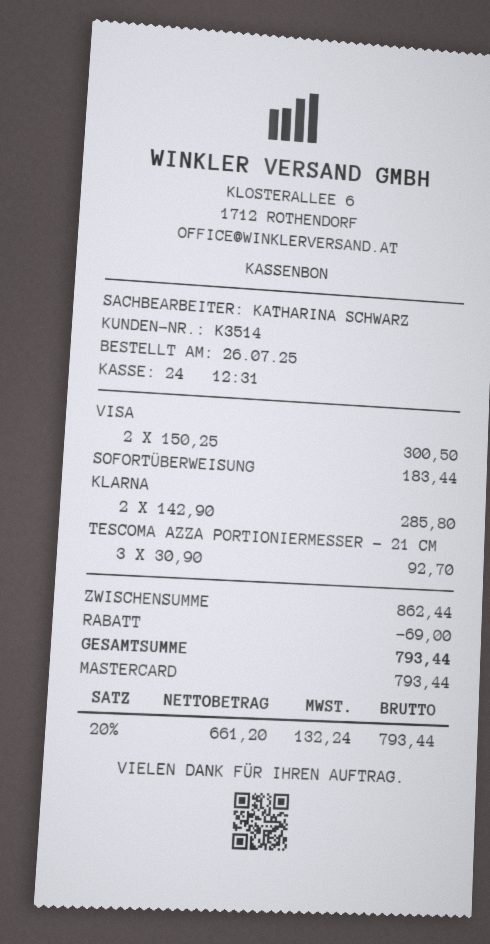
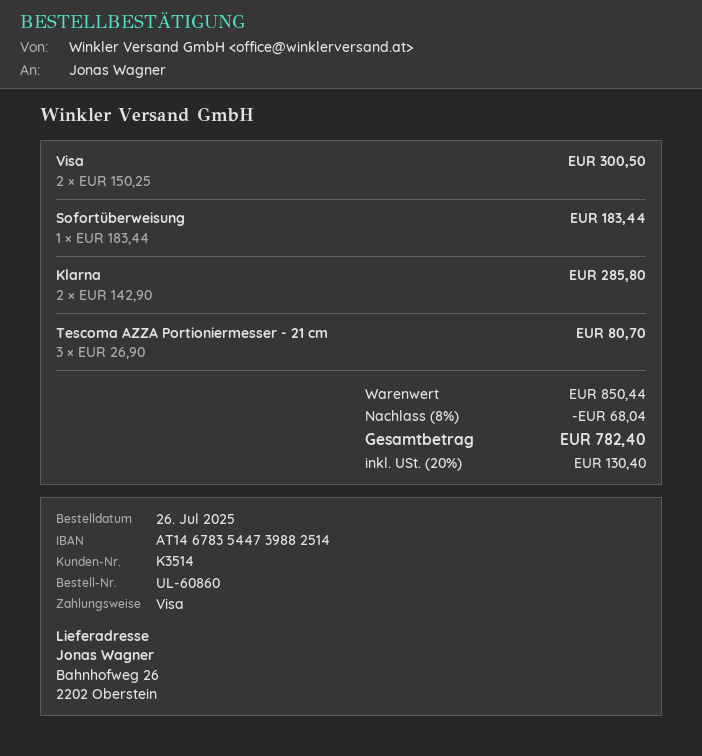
payment method: Mastercard -> Visa
TESCOMA AZZA PORTIONIERMESSER - 21 CM: 3 x 30.90 = 92.70 -> 3 x 26.90 = 80.70
subtotal: 862.44 -> 850.44
discount: 69.00 -> 68.04
tax: 20% = 132.24 -> 20% = 130.40
total: 793.44 -> 782.40

